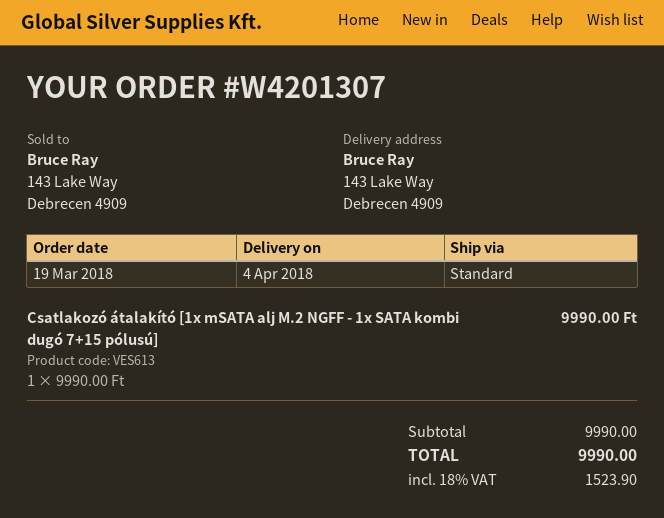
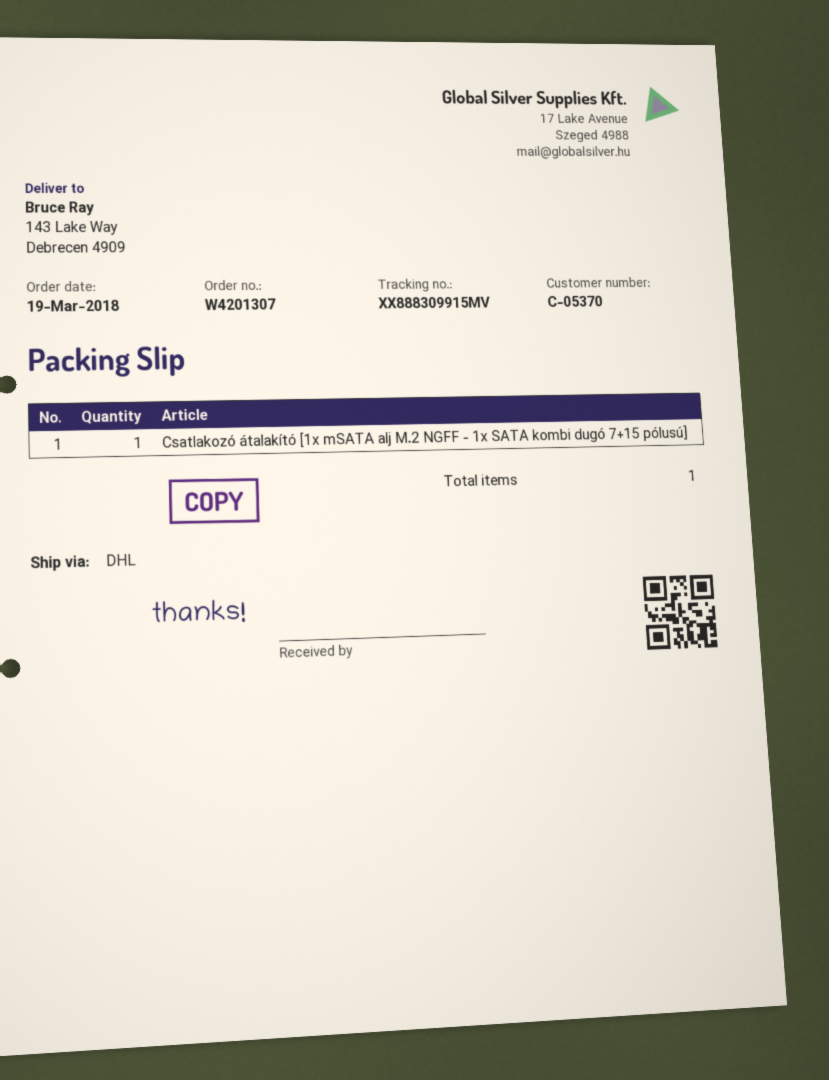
shipping method: standard -> DHL

